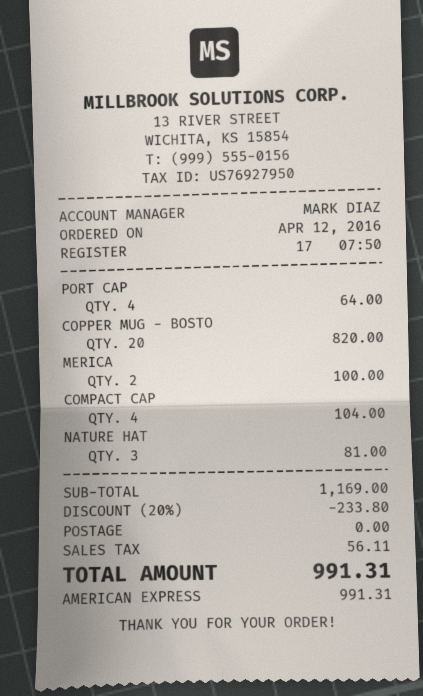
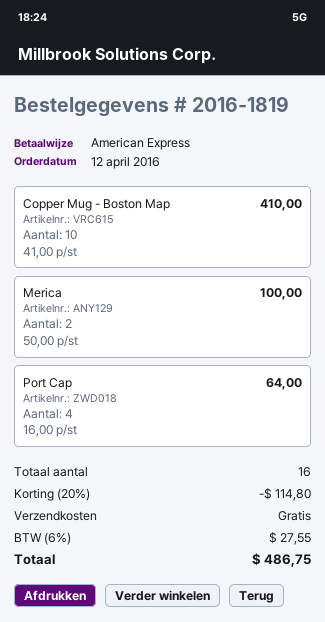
COPPER MUG - BOSTO: 20 for 820.00 -> 10 for 410.00
COMPACT CAP: 4 for 104.00 -> none
NATURE HAT: 3 for 81.00 -> none
discount: 20% = 233.80 -> 20% = 114.80
tax: 56.11 -> 27.55
total: 991.31 -> 486.75

